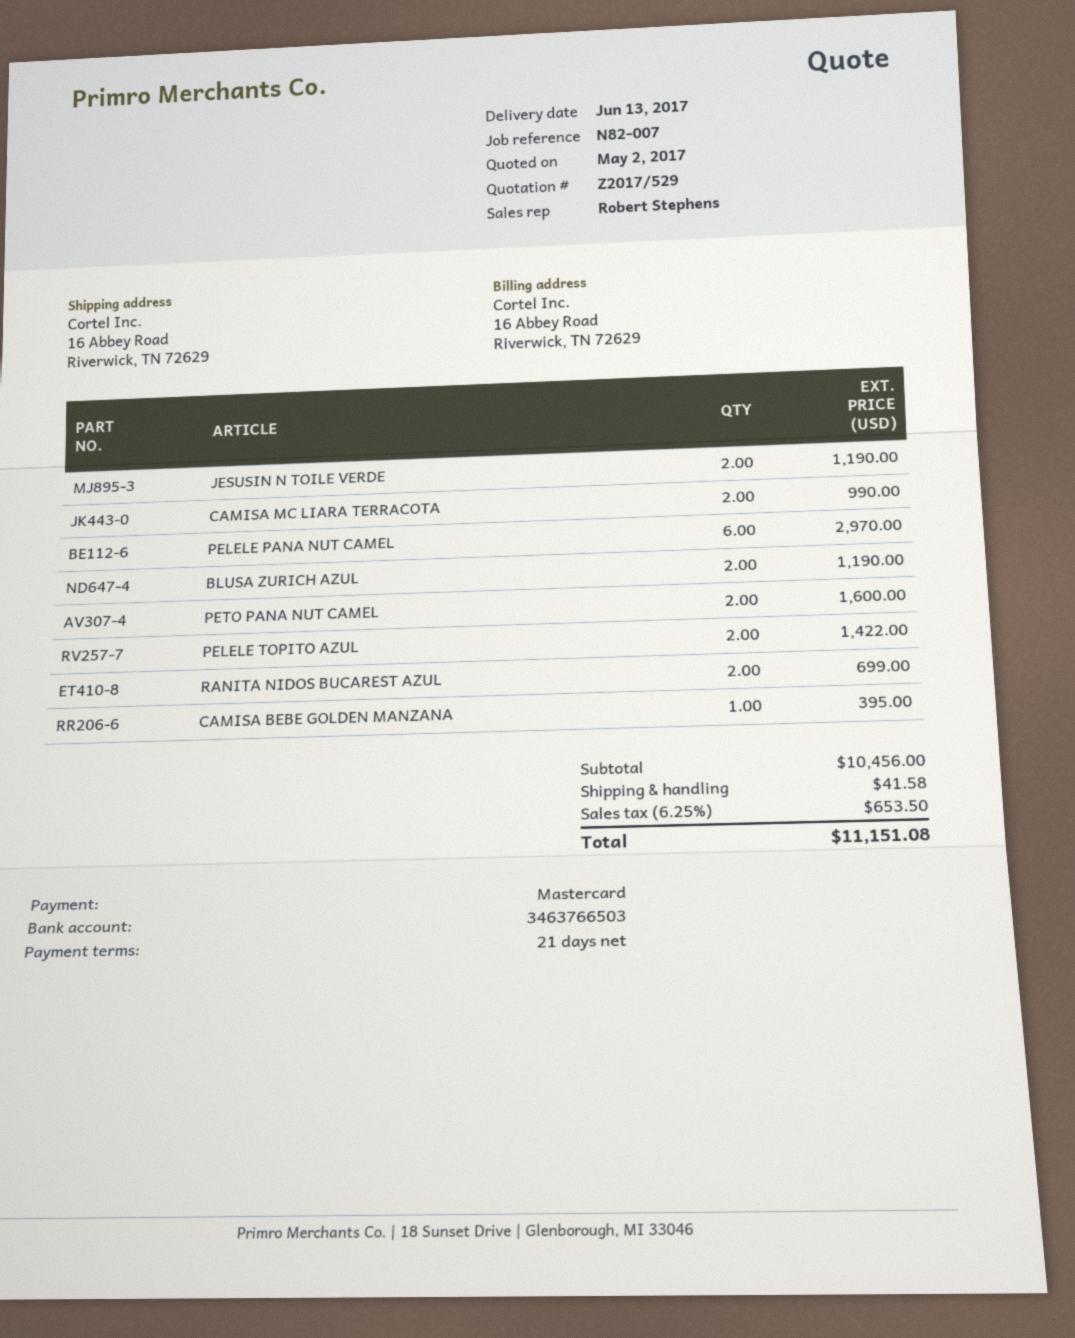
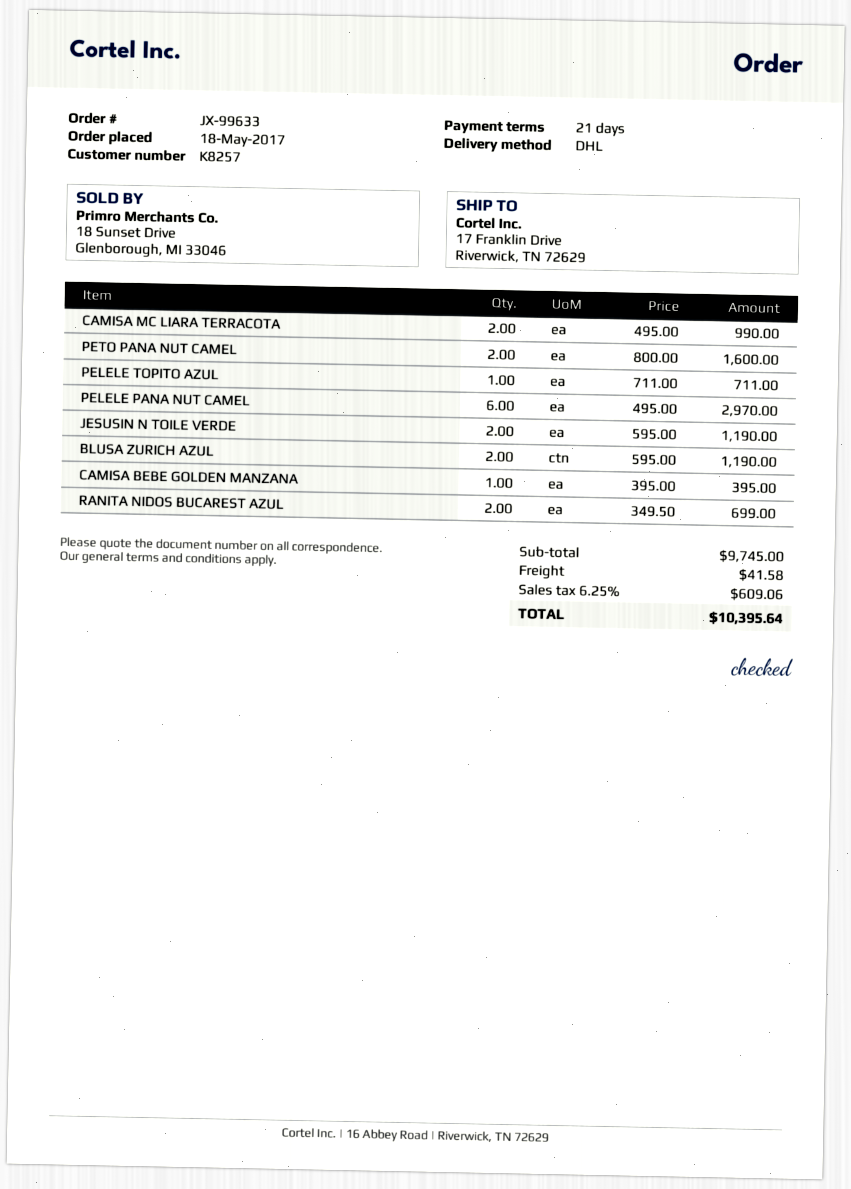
ship to: 16 Abbey Road, Riverwick, TN 72629 -> 17 Franklin Drive, Riverwick, TN 72629
PELELE TOPITO AZUL: 2 for 1422.00 -> 1 for 711.00
subtotal: 10456.00 -> 9745.00
tax: 6.25% = 653.50 -> 6.25% = 609.06
total: 11151.08 -> 10395.64

